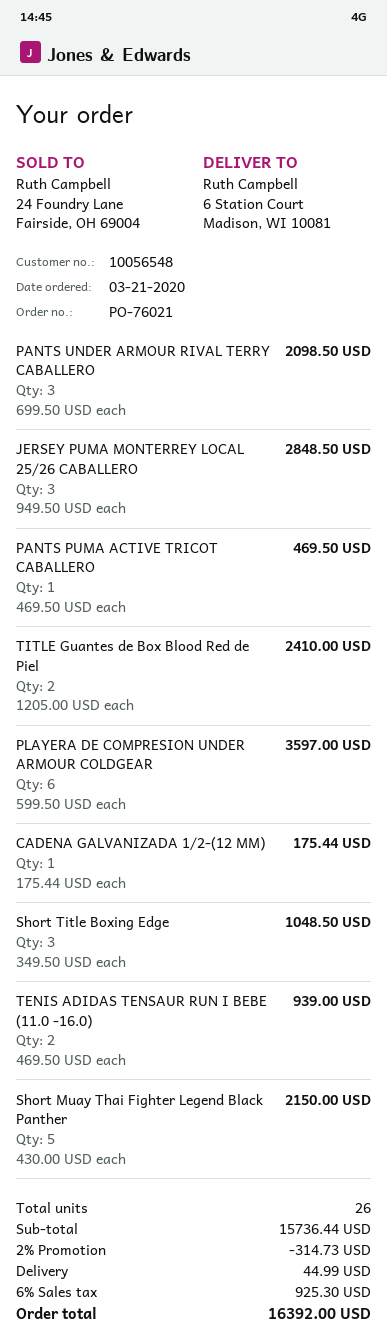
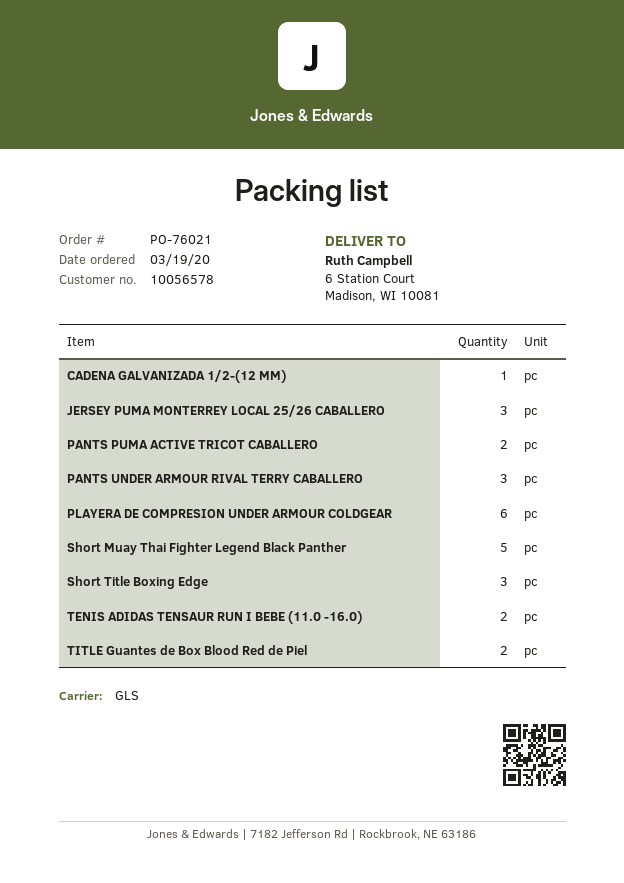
order date: 2020-03-21 -> 2020-03-19
customer number: 10056548 -> 10056578
PANTS PUMA ACTIVE TRICOT CABALLERO: 1 -> 2

